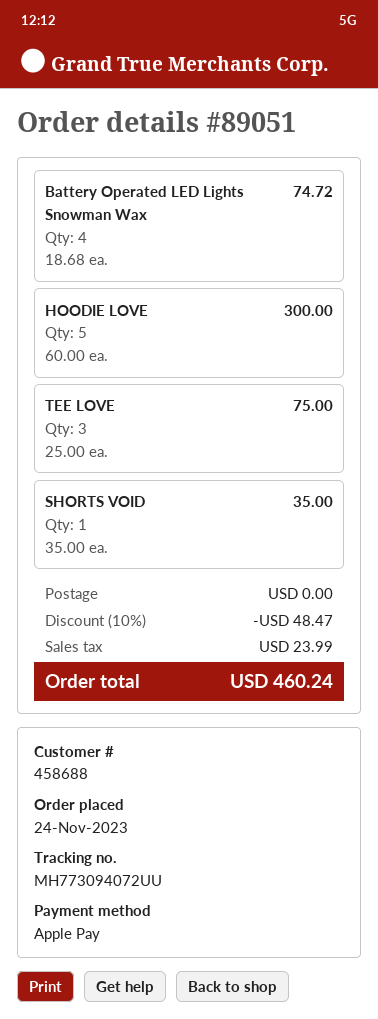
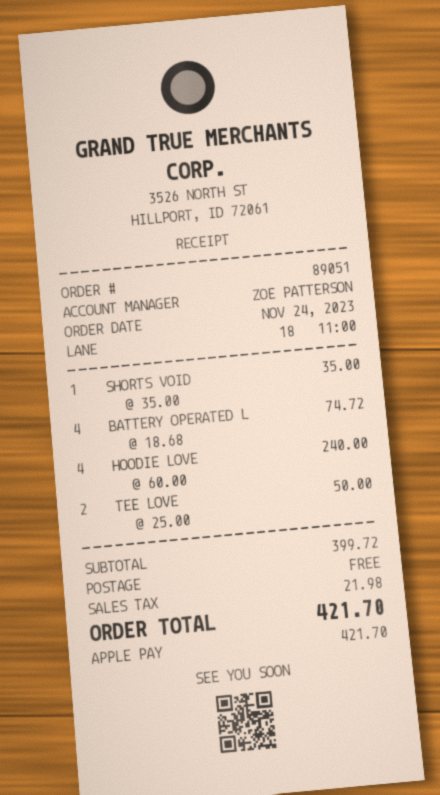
HOODIE LOVE: 5 x 60.00 = 300.00 -> 4 x 60.00 = 240.00
TEE LOVE: 3 x 25.00 = 75.00 -> 2 x 25.00 = 50.00
discount: 10% = 48.47 -> none
tax: 23.99 -> 21.98
total: 460.24 -> 421.70

